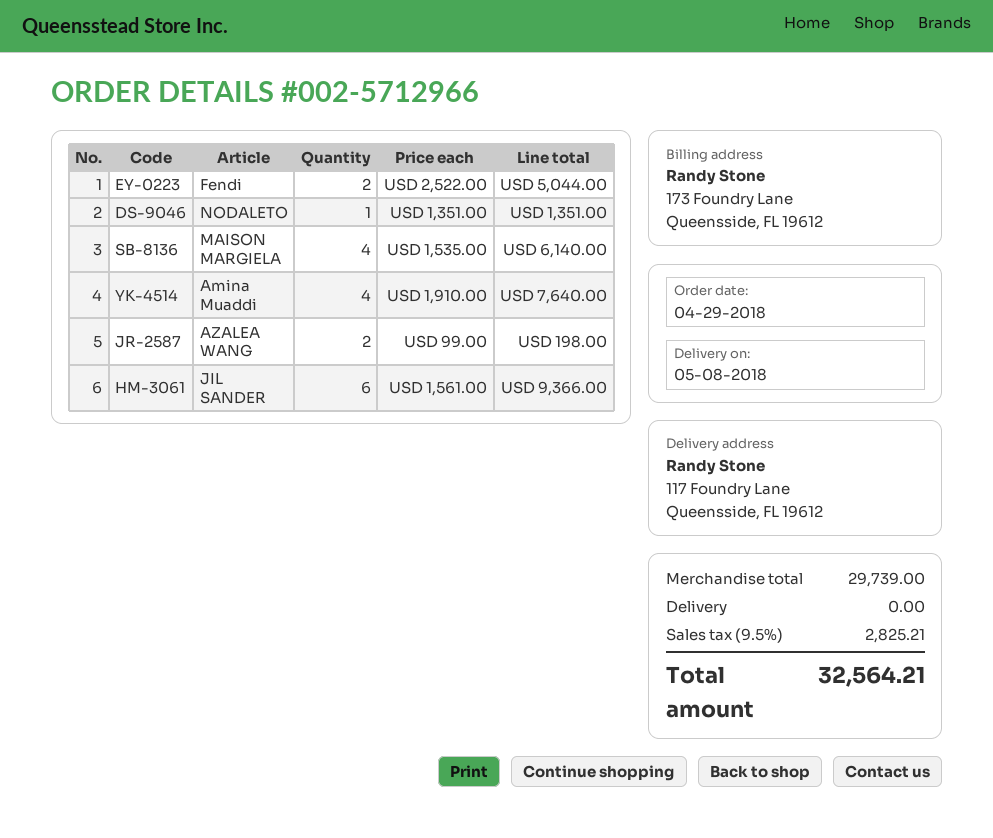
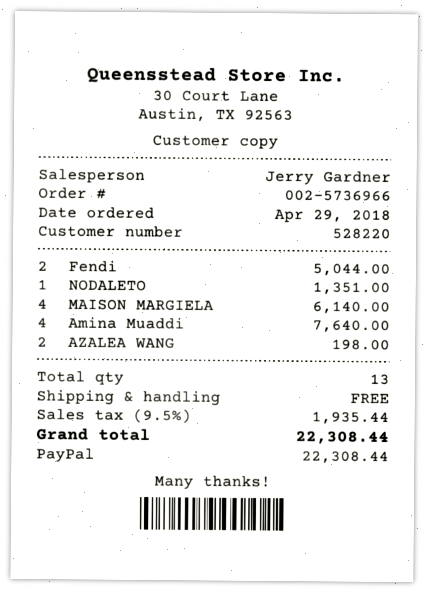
order number: 002-5712966 -> 002-5736966
JIL SANDER: 6 for 9366.00 -> none
tax: 9.5% = 2825.21 -> 9.5% = 1935.44
total: 32564.21 -> 22308.44

